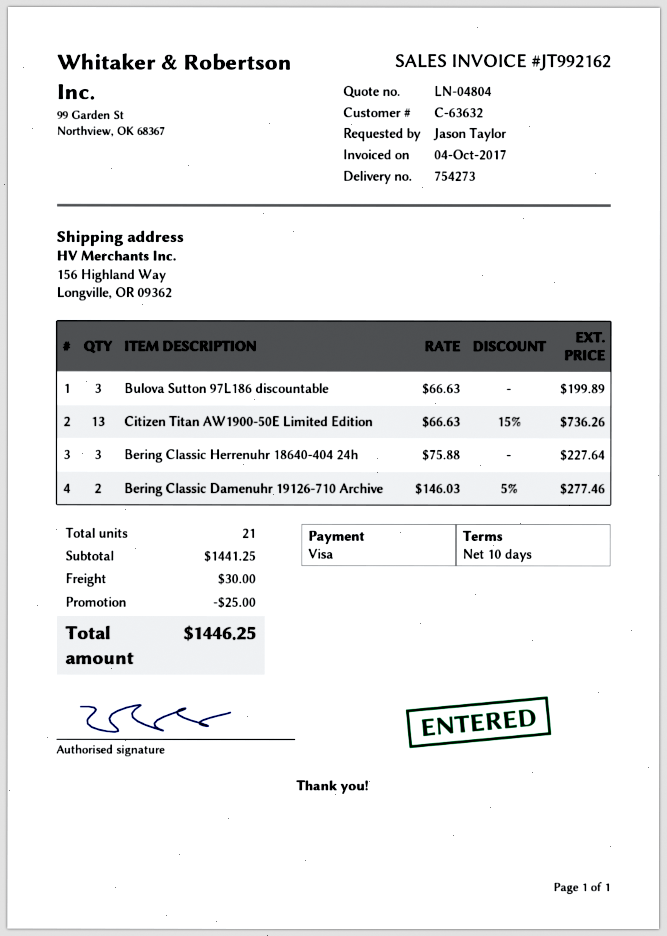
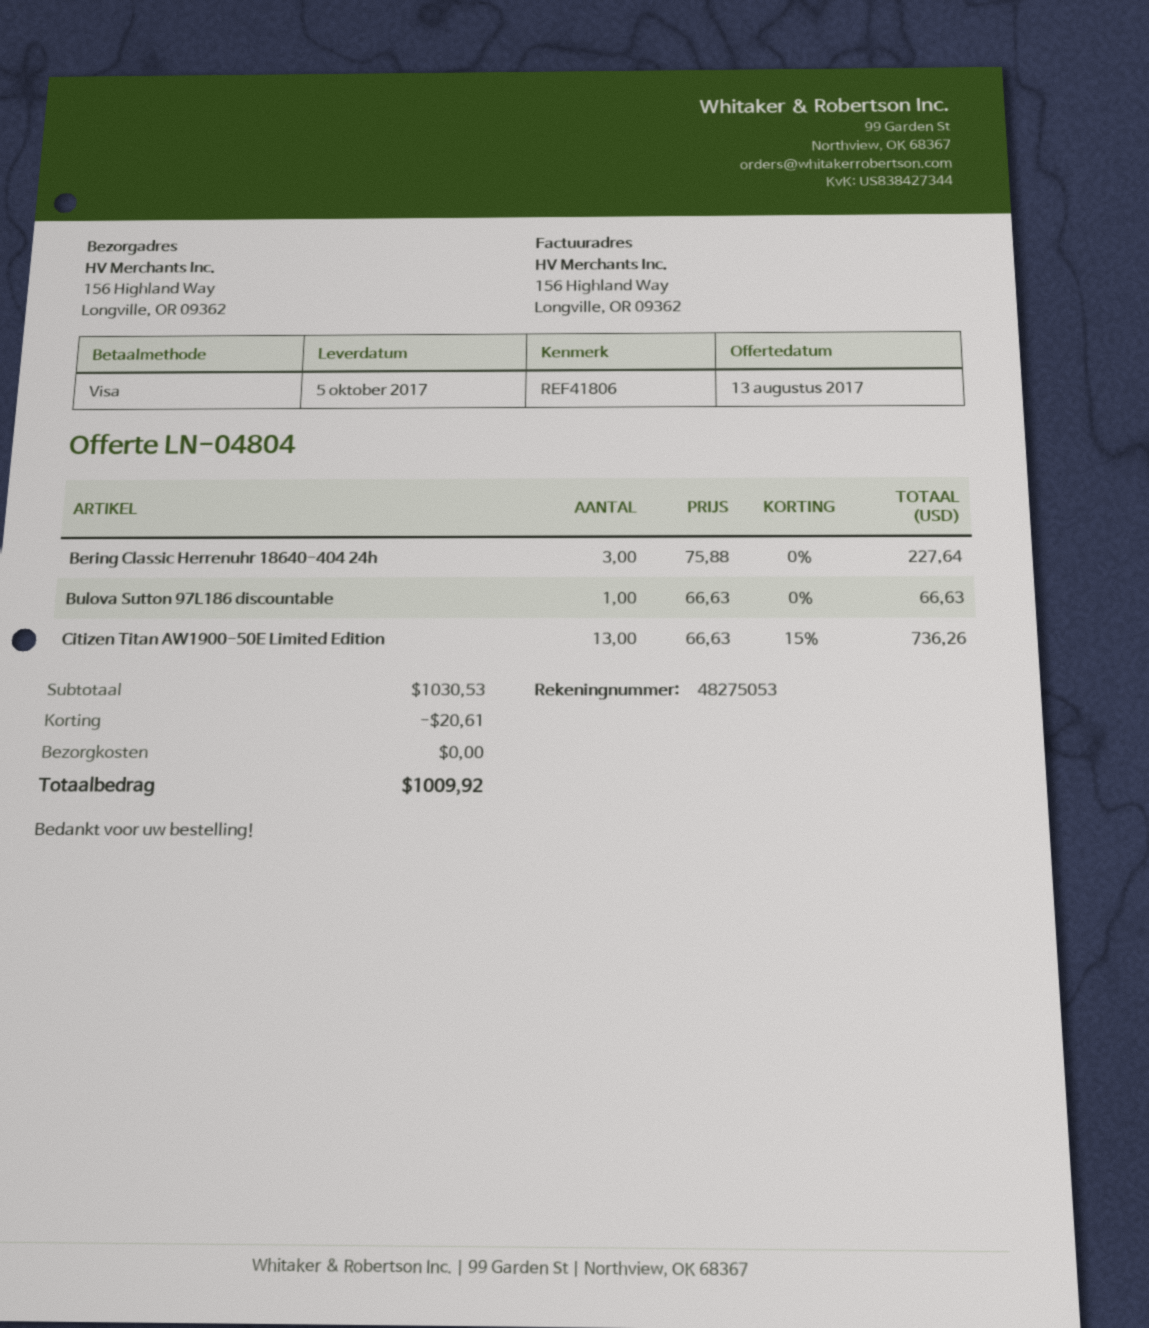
Bulova Sutton 97L186 discountable: 3 x 66.63 = 199.89 -> 1 x 66.63 = 66.63
Bering Classic Damenuhr 19126-710 Archive: 2 x 146.03 - 5% = 277.46 -> none
subtotal: 1441.25 -> 1030.53
discount: 25.00 -> 20.61
shipping: 30.00 -> 0.00
total: 1446.25 -> 1009.92

